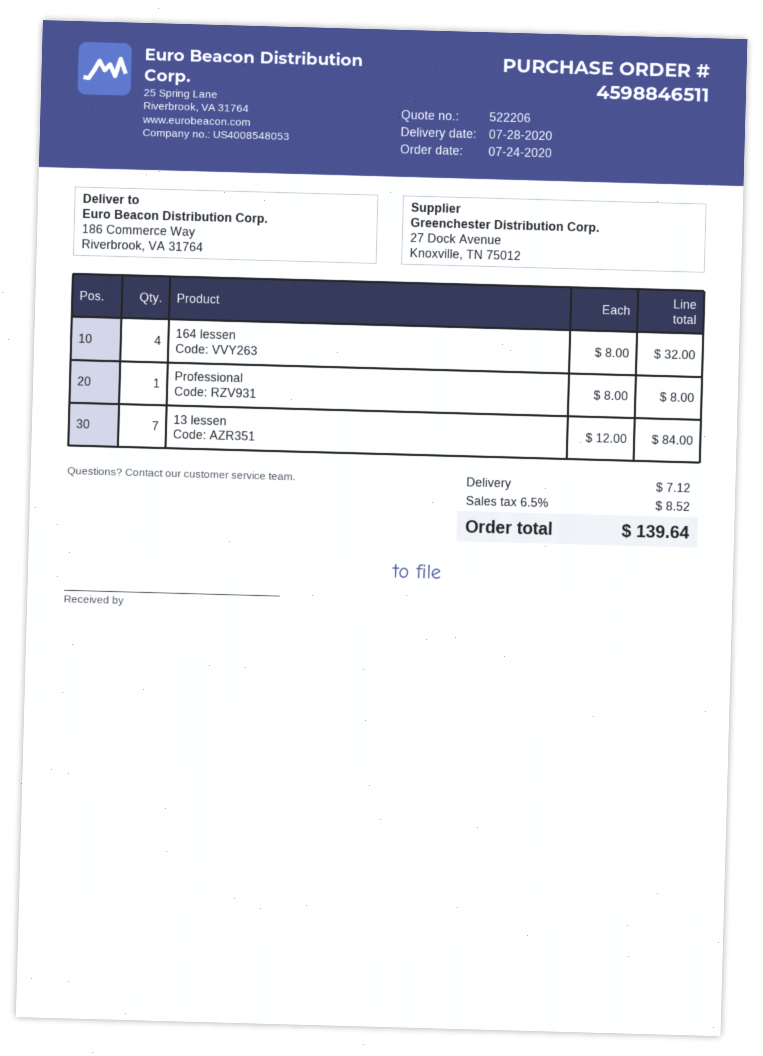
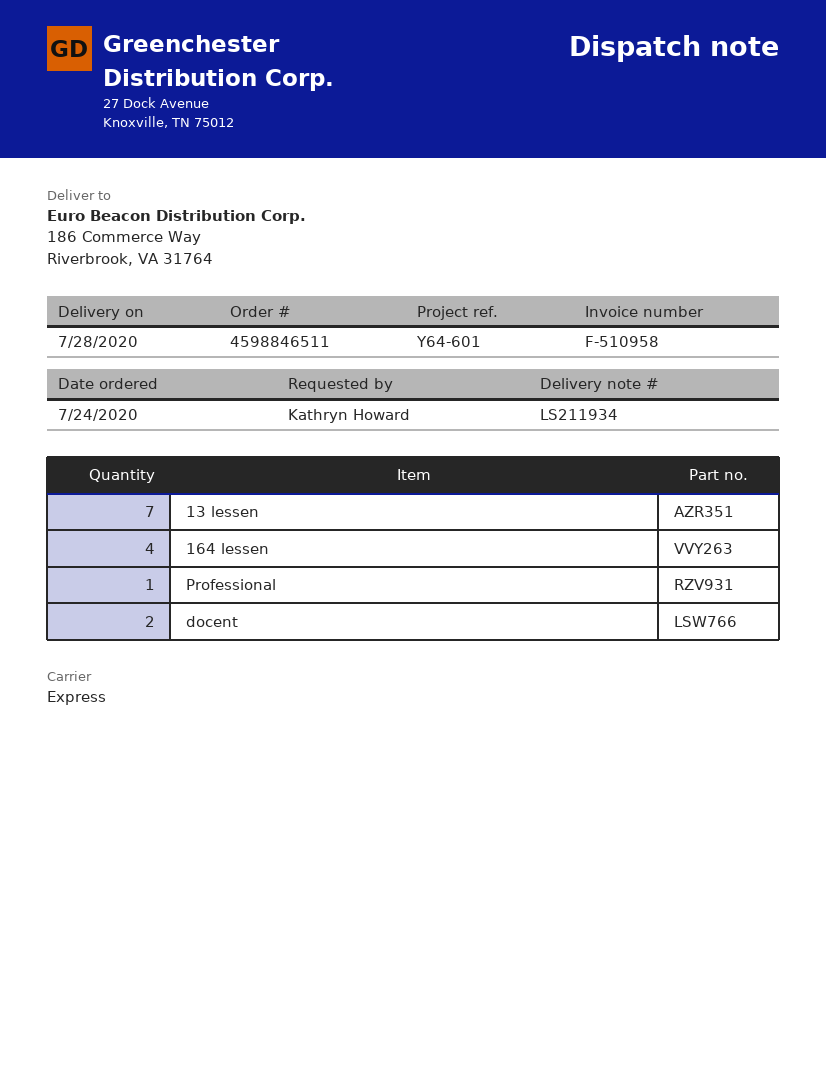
docent: none -> 2

